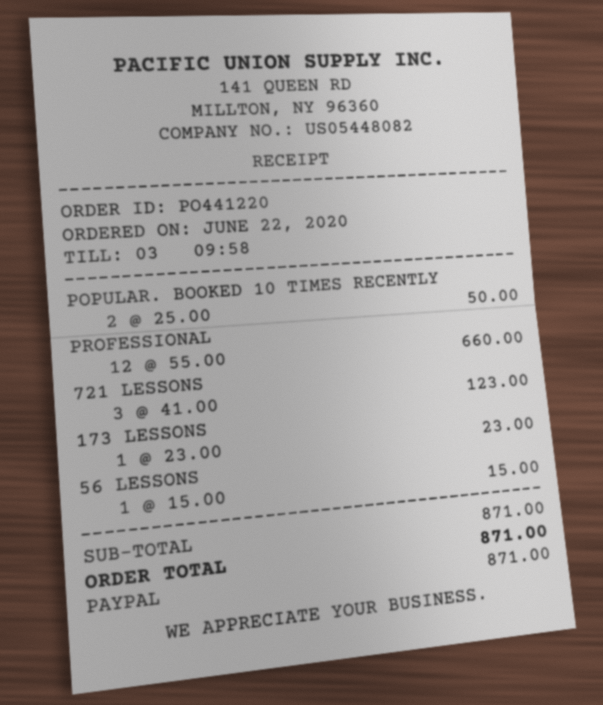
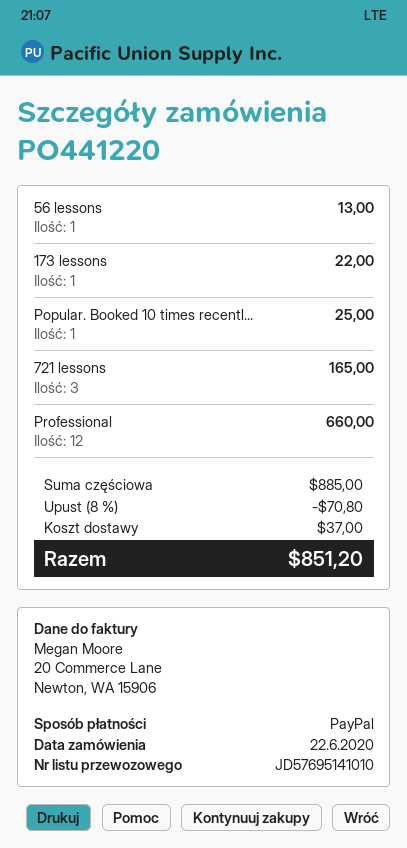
POPULAR. BOOKED 10 TIMES RECENTLY: 2 for 50.00 -> 1 for 25.00
721 LESSONS: 3 for 123.00 -> 3 for 165.00
173 LESSONS: 1 for 23.00 -> 1 for 22.00
56 LESSONS: 1 for 15.00 -> 1 for 13.00
subtotal: 871.00 -> 885.00
discount: none -> 8% = 70.80
shipping: none -> 37.00
total: 871.00 -> 851.20

